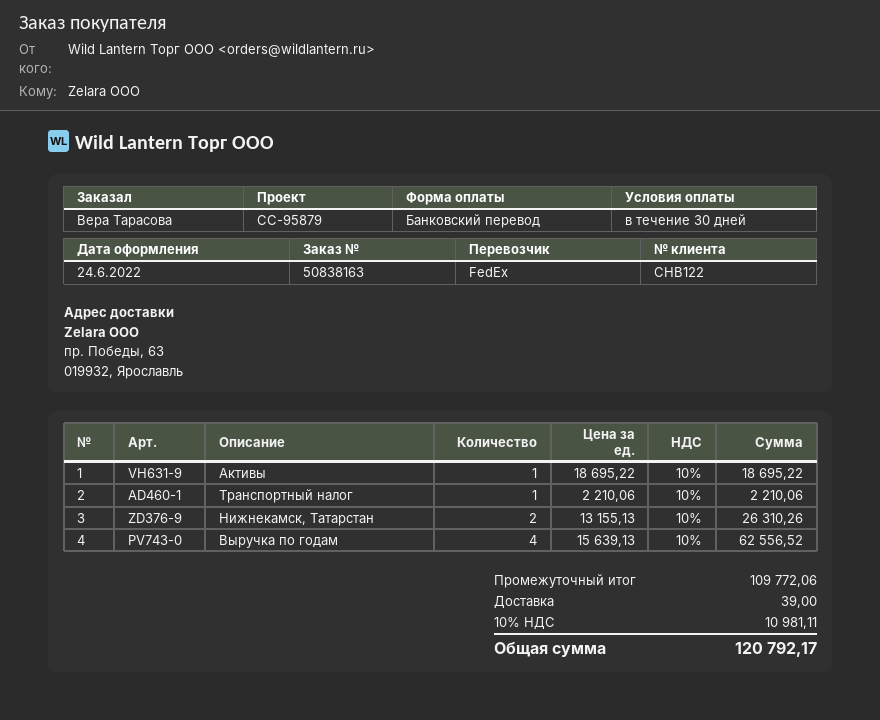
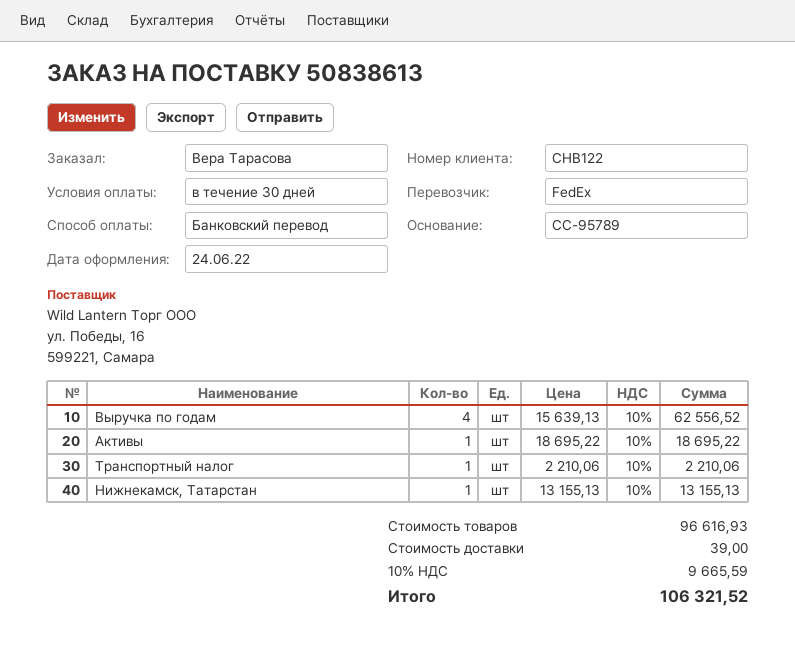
order number: 50838163 -> 50838613
reference: CC-95879 -> CC-95789
Нижнекамск, Татарстан: 2 x 13155.13 = 26310.26 -> 1 x 13155.13 = 13155.13
subtotal: 109772.06 -> 96616.93
tax: 10% = 10981.11 -> 10% = 9665.59
total: 120792.17 -> 106321.52

